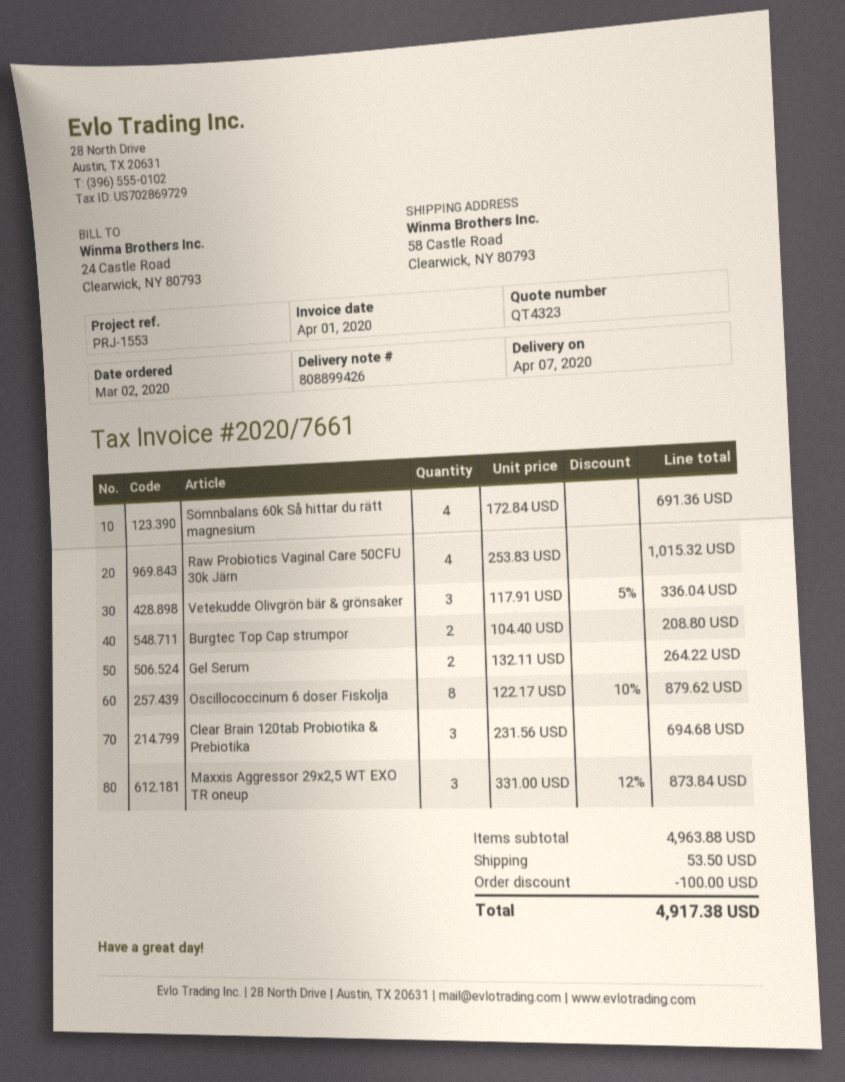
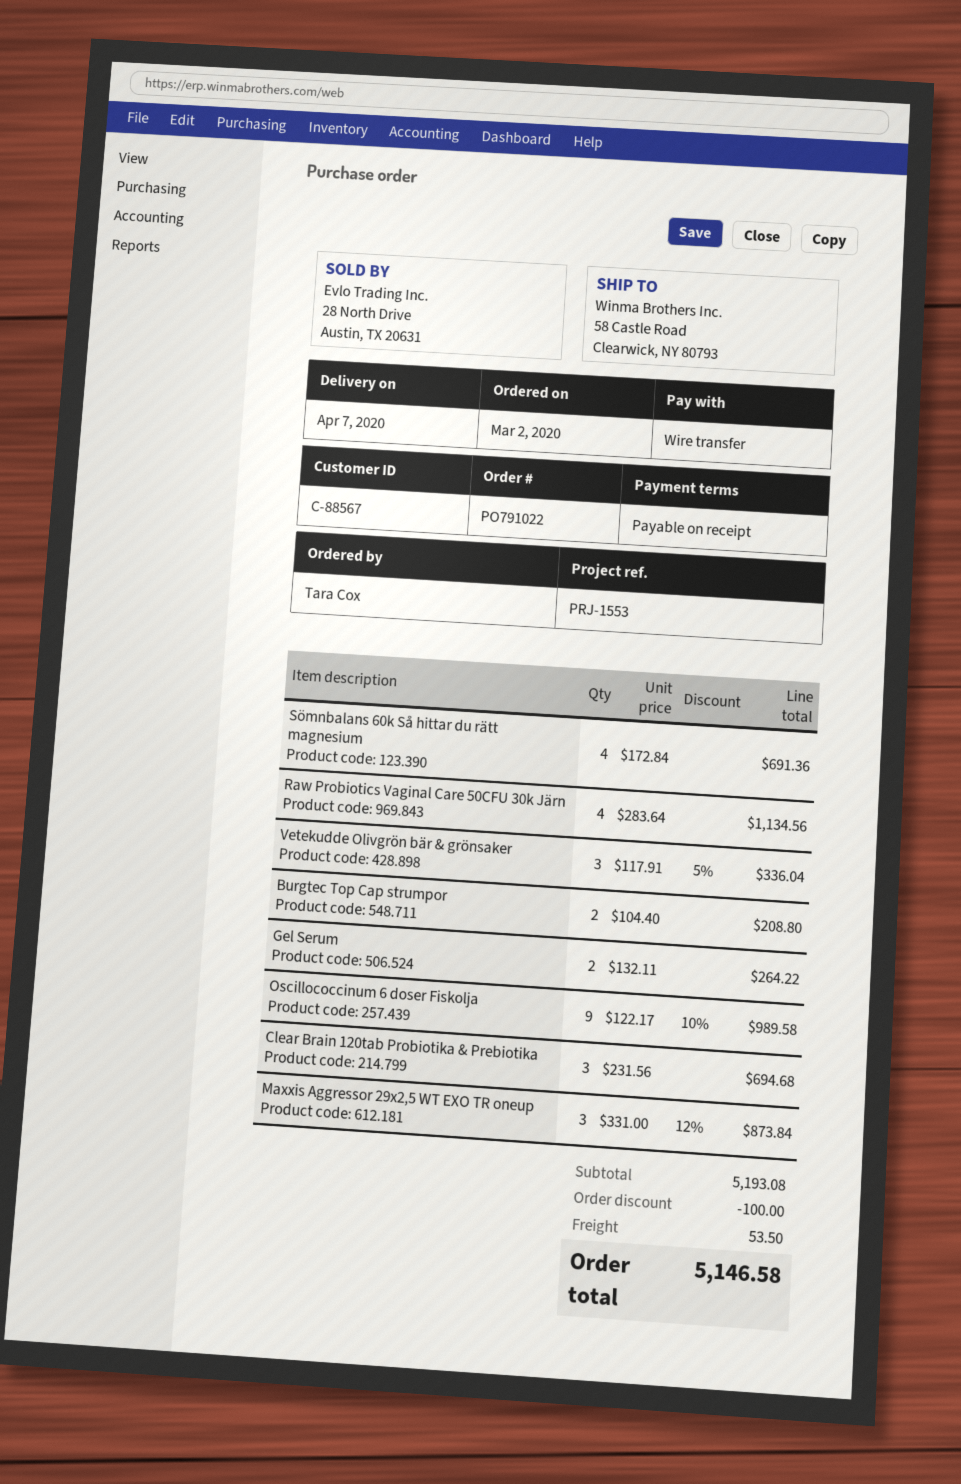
Raw Probiotics Vaginal Care 50CFU 30k Järn: 4 x 253.83 = 1015.32 -> 4 x 283.64 = 1134.56
Oscillococcinum 6 doser Fiskolja: 8 x 122.17 - 10% = 879.62 -> 9 x 122.17 - 10% = 989.58
subtotal: 4963.88 -> 5193.08
total: 4917.38 -> 5146.58

